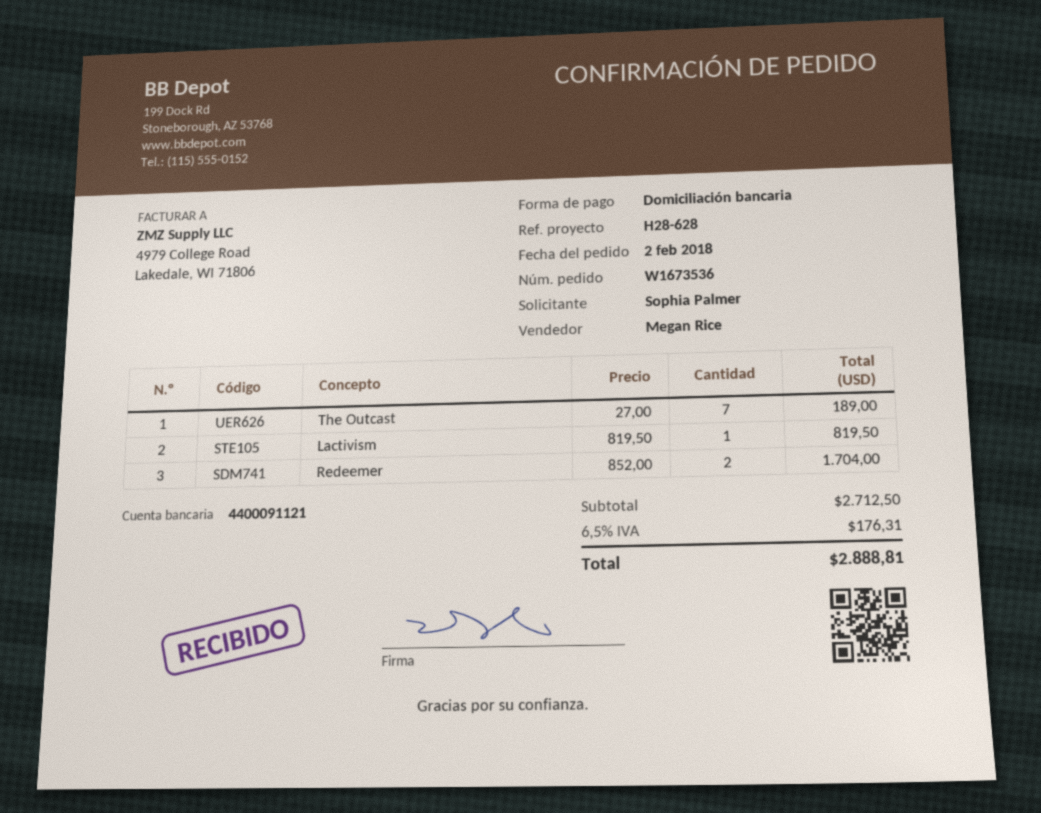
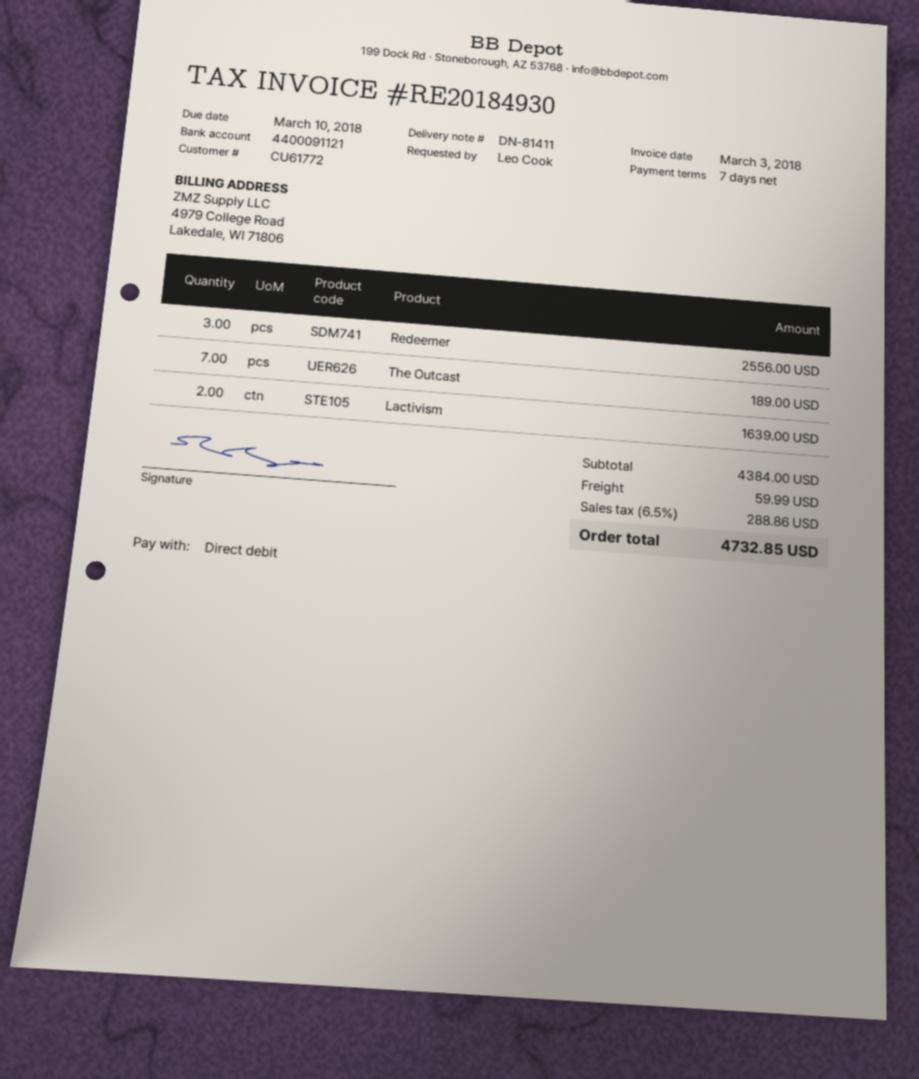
ordered by: Sophia Palmer -> Leo Cook
Lactivism: 1 for 819.50 -> 2 for 1639.00
Redeemer: 2 for 1704.00 -> 3 for 2556.00
subtotal: 2712.50 -> 4384.00
shipping: none -> 59.99
tax: 6.5% = 176.31 -> 6.5% = 288.86
total: 2888.81 -> 4732.85

